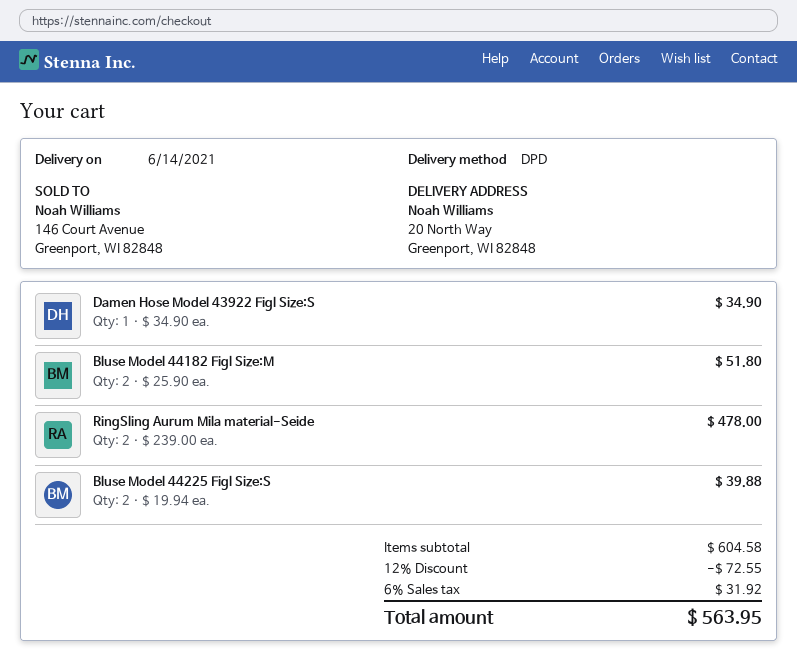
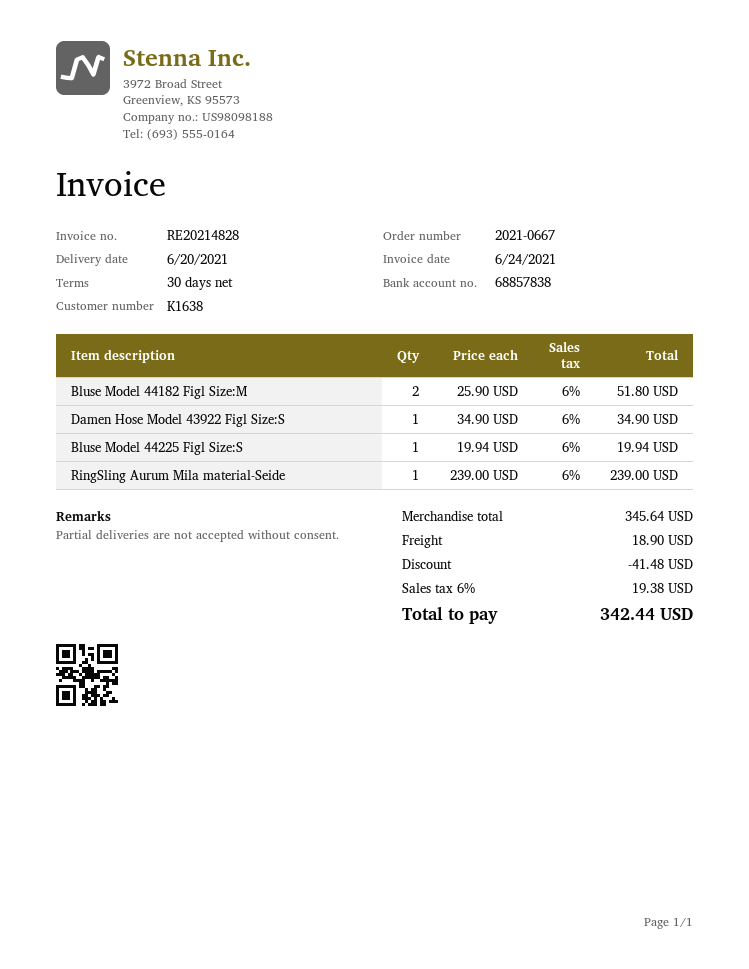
delivery date: 2021-06-14 -> 2021-06-20
RingSling Aurum Mila material-Seide: 2 x 239.00 = 478.00 -> 1 x 239.00 = 239.00
Bluse Model 44225 Figl Size:S: 2 x 19.94 = 39.88 -> 1 x 19.94 = 19.94
subtotal: 604.58 -> 345.64
discount: 72.55 -> 41.48
shipping: none -> 18.90
tax: 6% = 31.92 -> 6% = 19.38
total: 563.95 -> 342.44

